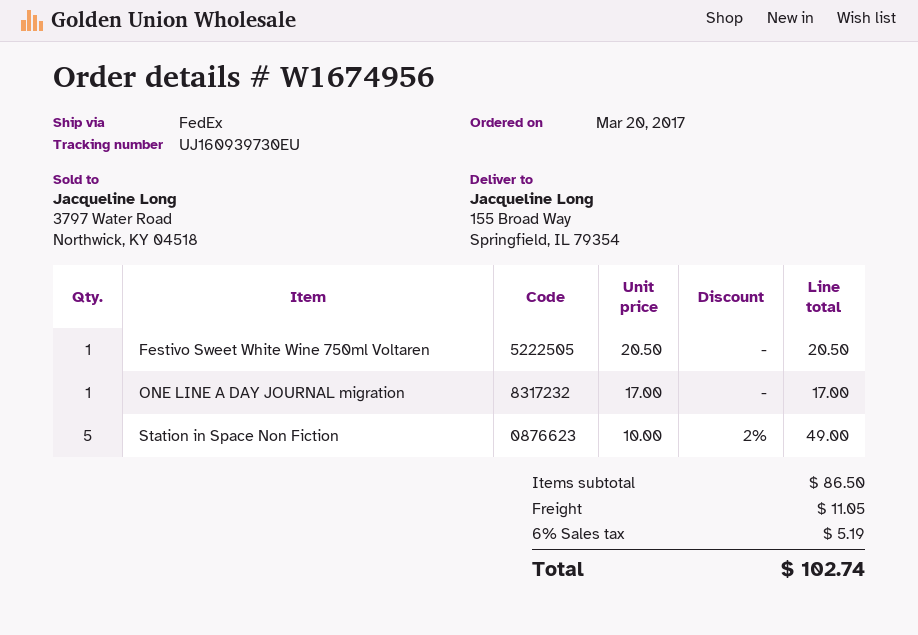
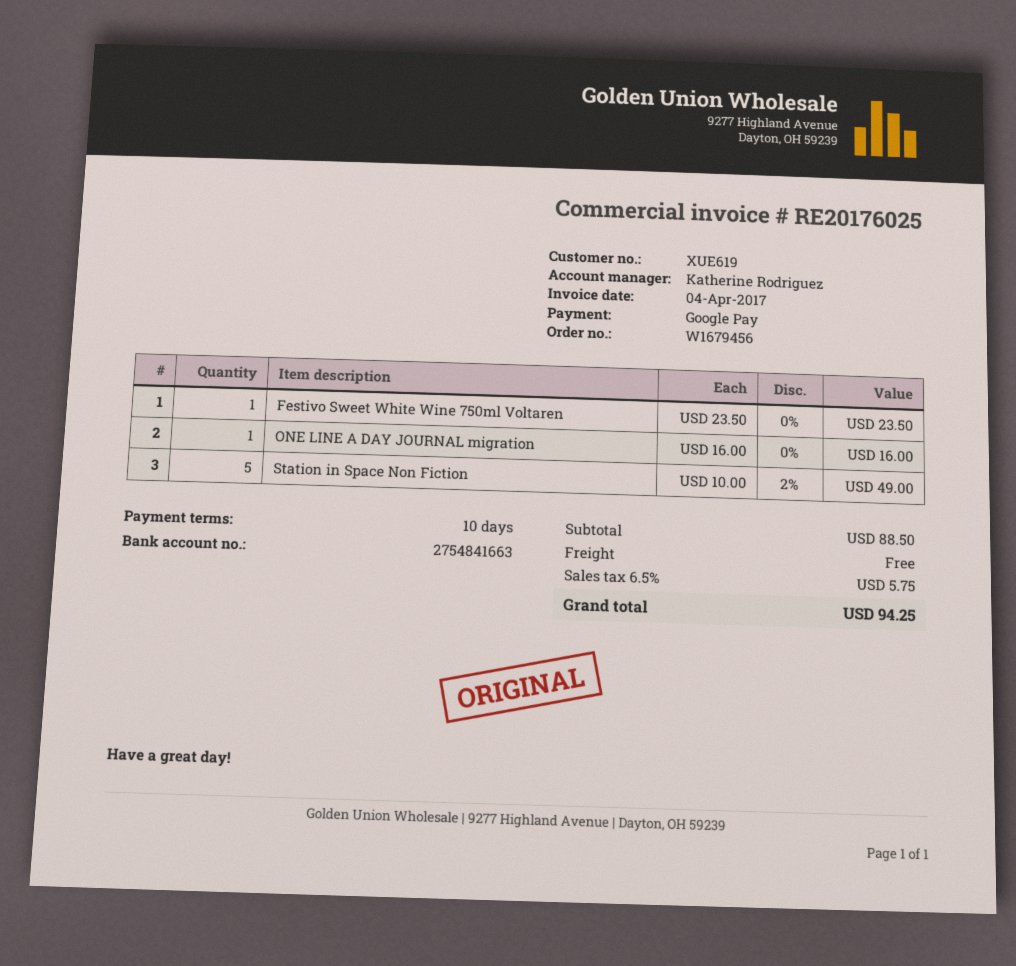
order number: W1674956 -> W1679456
Festivo Sweet White Wine 750ml Voltaren: 1 x 20.50 = 20.50 -> 1 x 23.50 = 23.50
ONE LINE A DAY JOURNAL migration: 1 x 17.00 = 17.00 -> 1 x 16.00 = 16.00
subtotal: 86.50 -> 88.50
shipping: 11.05 -> 0.00
tax: 6% = 5.19 -> 6.5% = 5.75
total: 102.74 -> 94.25

